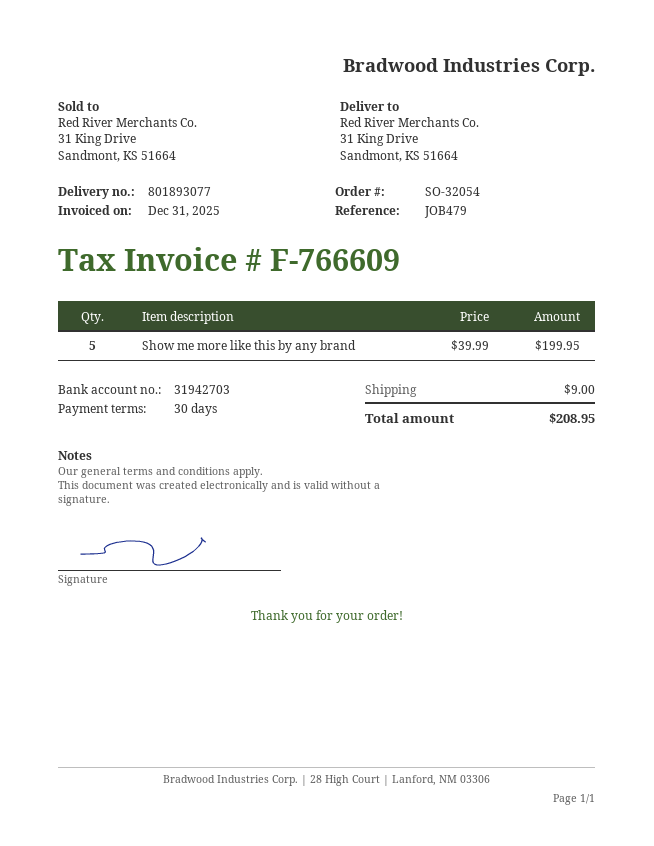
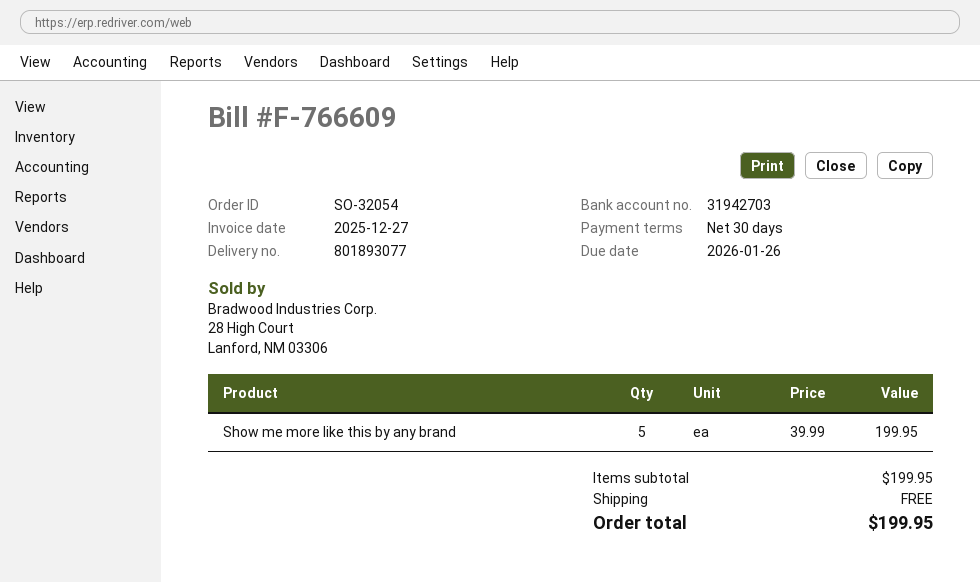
invoice date: 2025-12-31 -> 2025-12-27
shipping: 9.00 -> 0.00
total: 208.95 -> 199.95

